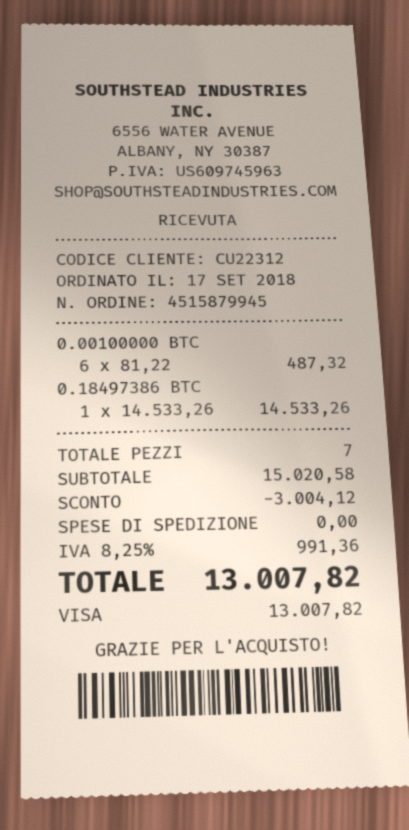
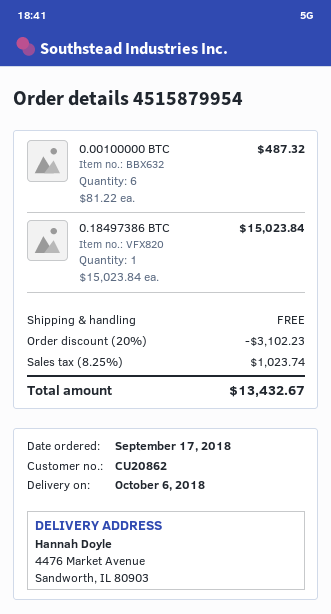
order number: 4515879945 -> 4515879954
customer number: CU22312 -> CU20862
0.18497386 BTC: 1 x 14533.26 = 14533.26 -> 1 x 15023.84 = 15023.84
discount: 3004.12 -> 3102.23
tax: 8.25% = 991.36 -> 8.25% = 1023.74
total: 13007.82 -> 13432.67

